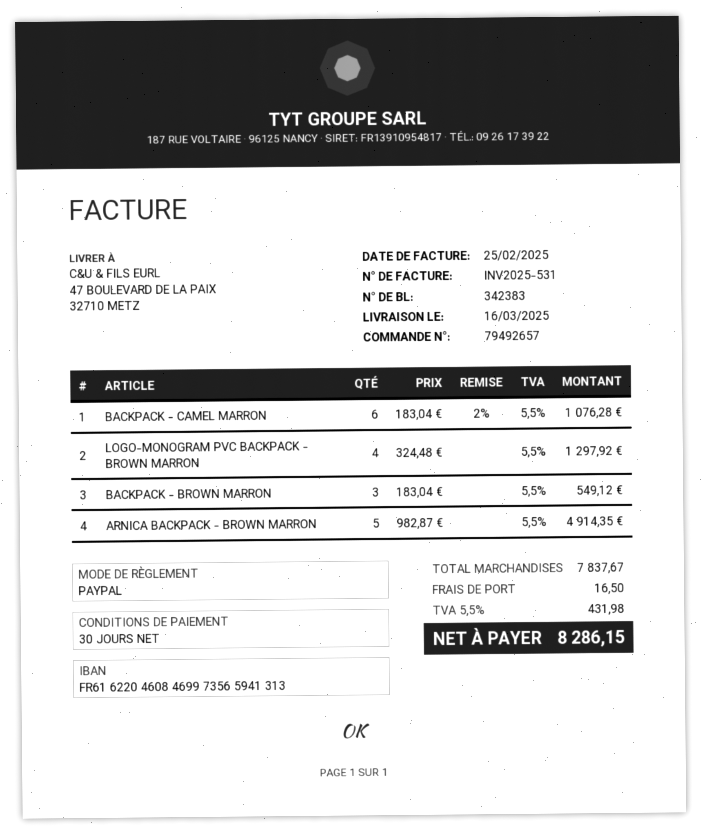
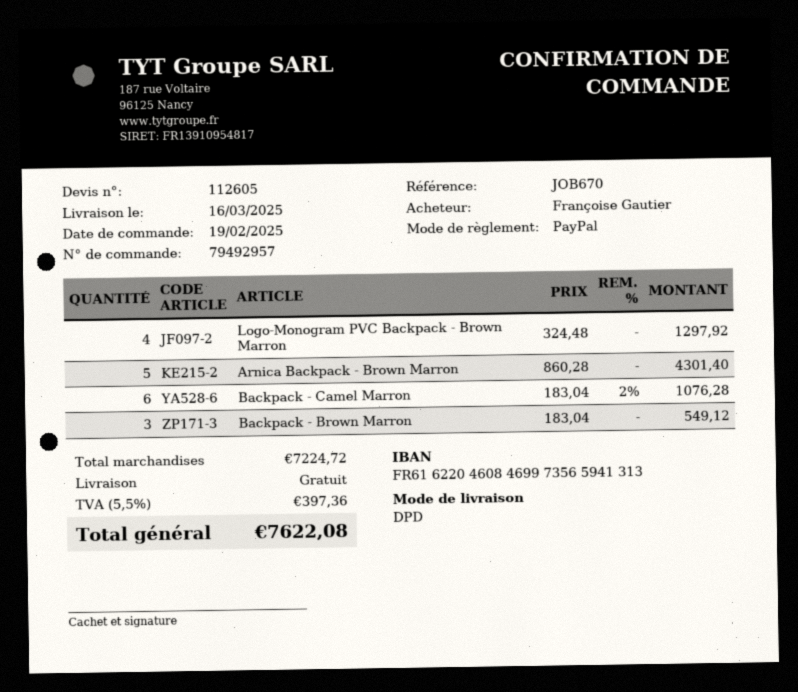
order number: 79492657 -> 79492957
ARNICA BACKPACK - BROWN MARRON: 5 x 982.87 = 4914.35 -> 5 x 860.28 = 4301.40
subtotal: 7837.67 -> 7224.72
shipping: 16.50 -> 0.00
tax: 5.5% = 431.98 -> 5.5% = 397.36
total: 8286.15 -> 7622.08

